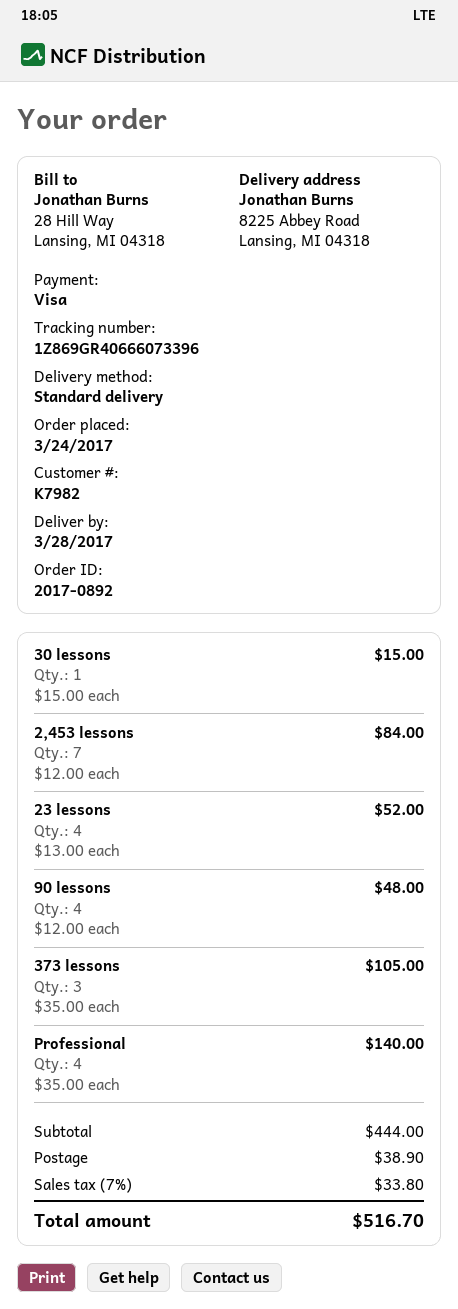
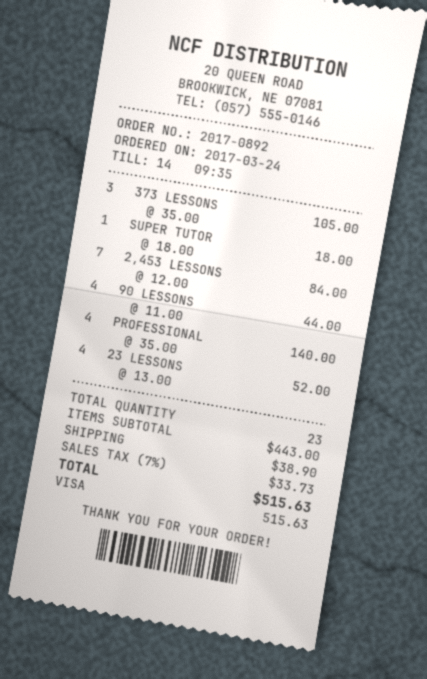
30 lessons: 1 x 15.00 = 15.00 -> none
90 lessons: 4 x 12.00 = 48.00 -> 4 x 11.00 = 44.00
SUPER TUTOR: none -> 1 x 18.00 = 18.00
subtotal: 444.00 -> 443.00
tax: 7% = 33.80 -> 7% = 33.73
total: 516.70 -> 515.63

